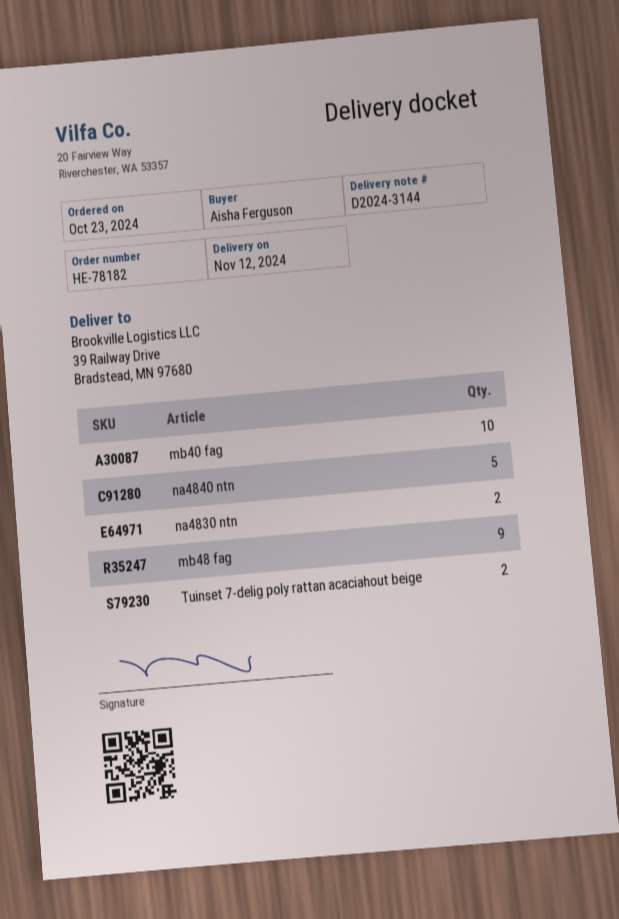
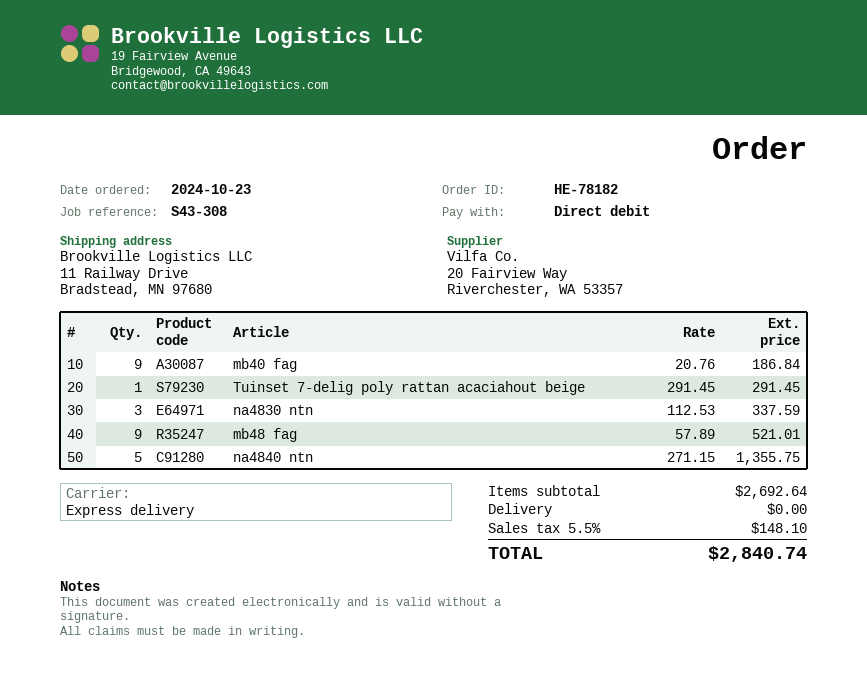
ship to: 39 Railway Drive, Bradstead, MN 97680 -> 11 Railway Drive, Bradstead, MN 97680
mb40 fag: 10 -> 9
na4830 ntn: 2 -> 3
Tuinset 7-delig poly rattan acaciahout beige: 2 -> 1

